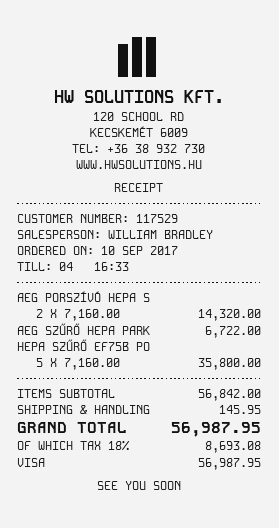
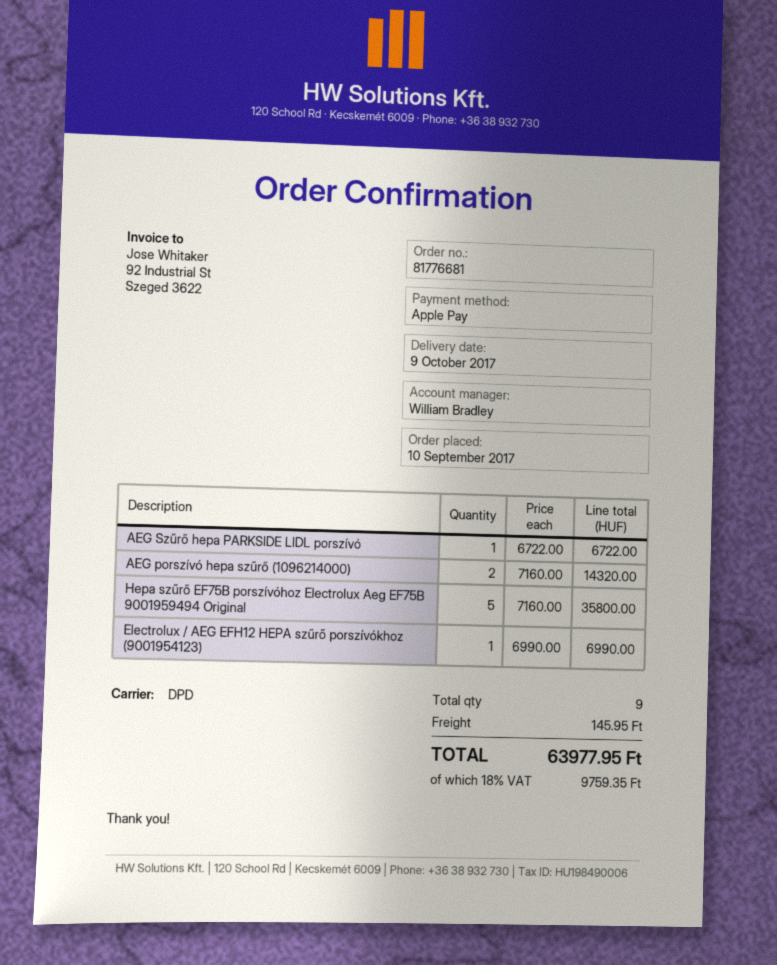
payment method: Visa -> Apple Pay
Electrolux / AEG EFH12 HEPA szűrő porszívókhoz (9001954123): none -> 1 x 6990.00 = 6990.00
tax: 18% = 8693.08 -> 18% = 9759.35
total: 56987.95 -> 63977.95

